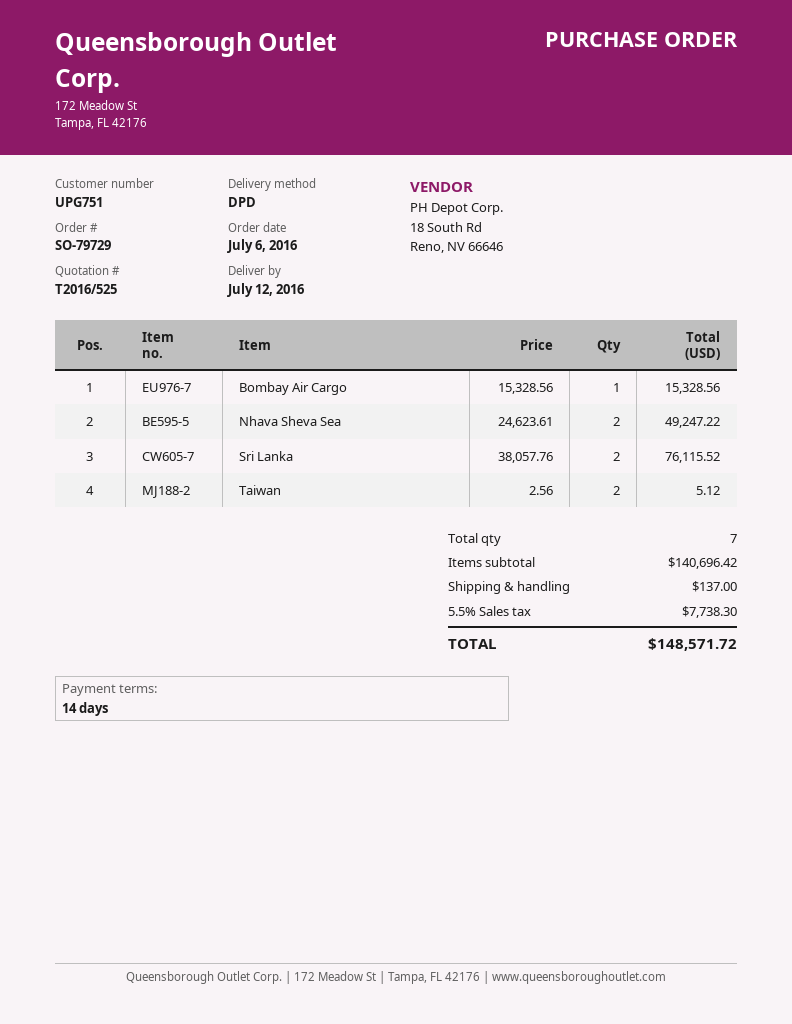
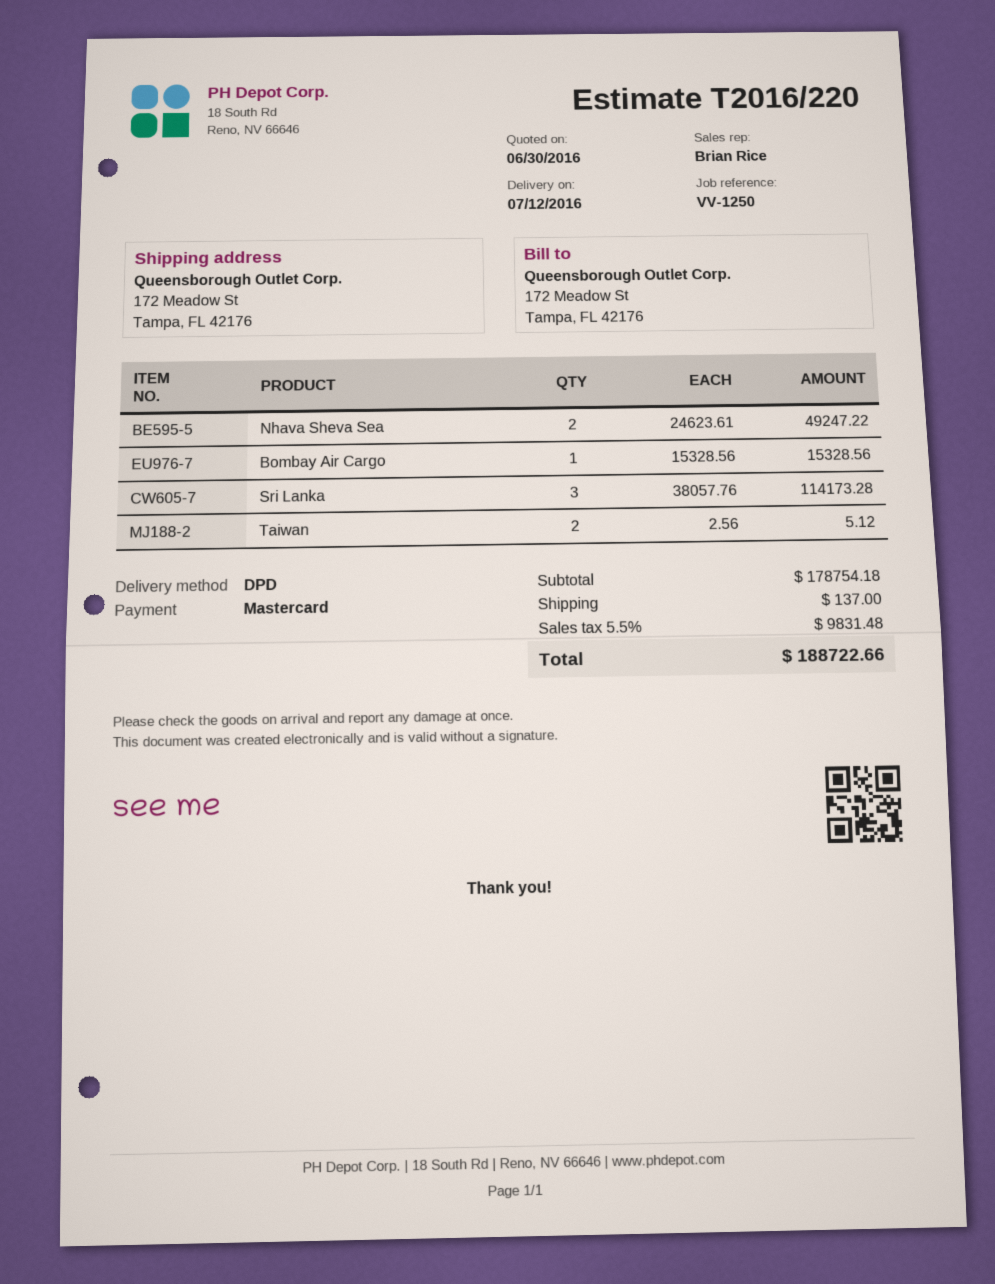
quote number: T2016/525 -> T2016/220
Sri Lanka: 2 x 38057.76 = 76115.52 -> 3 x 38057.76 = 114173.28
subtotal: 140696.42 -> 178754.18
tax: 5.5% = 7738.30 -> 5.5% = 9831.48
total: 148571.72 -> 188722.66

